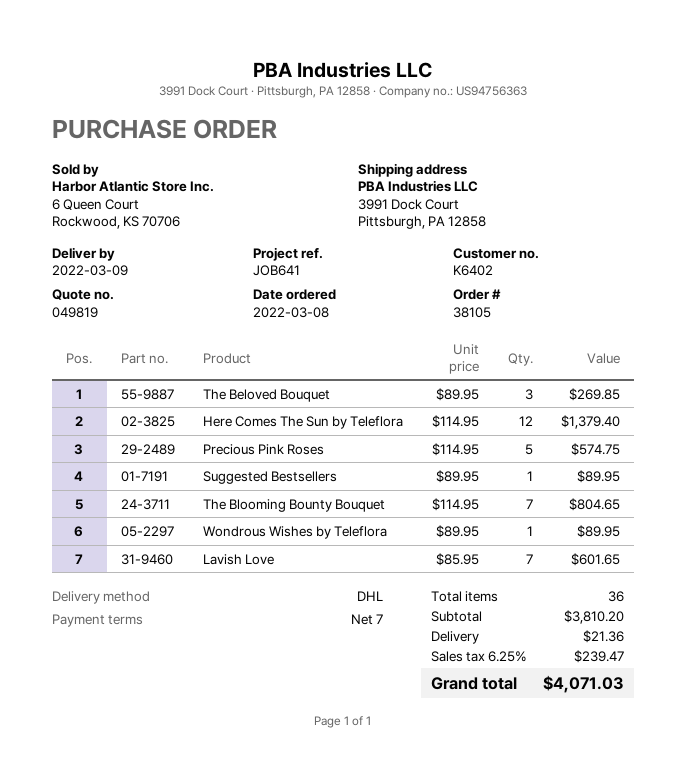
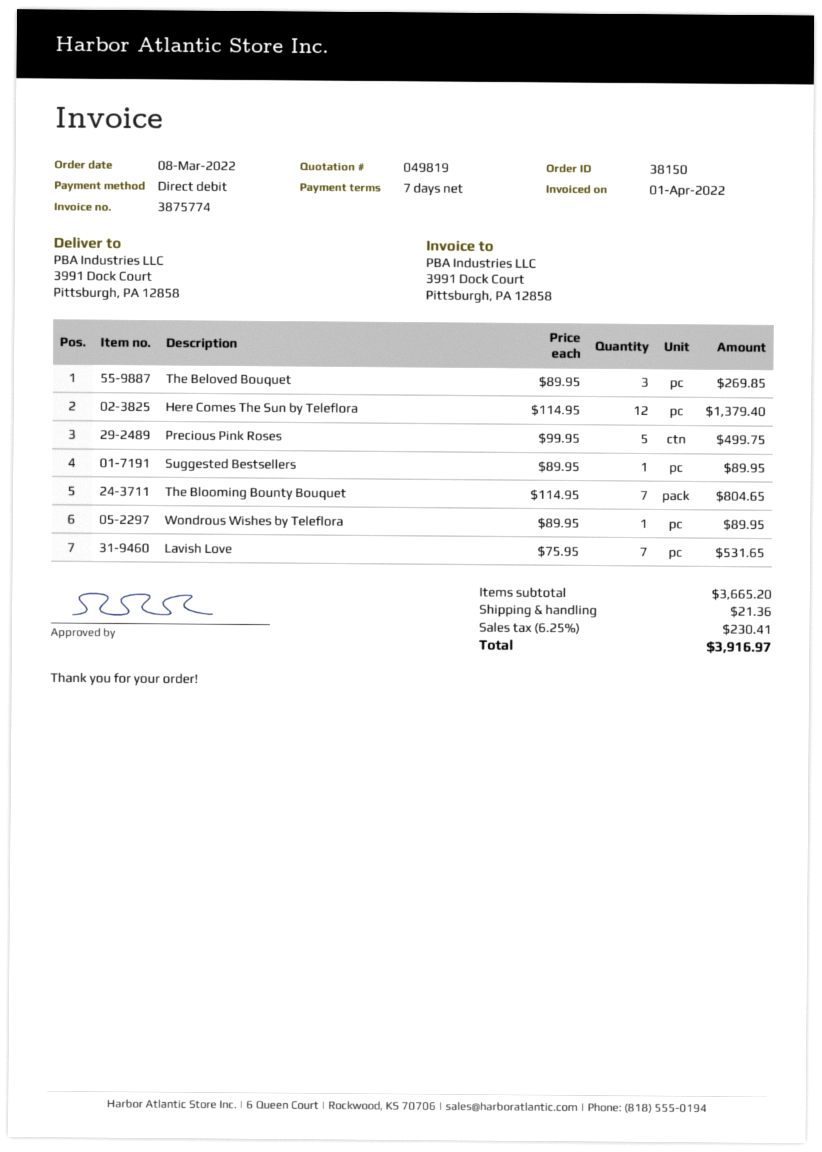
order number: 38105 -> 38150
Precious Pink Roses: 5 x 114.95 = 574.75 -> 5 x 99.95 = 499.75
Lavish Love: 7 x 85.95 = 601.65 -> 7 x 75.95 = 531.65
subtotal: 3810.20 -> 3665.20
tax: 6.25% = 239.47 -> 6.25% = 230.41
total: 4071.03 -> 3916.97

